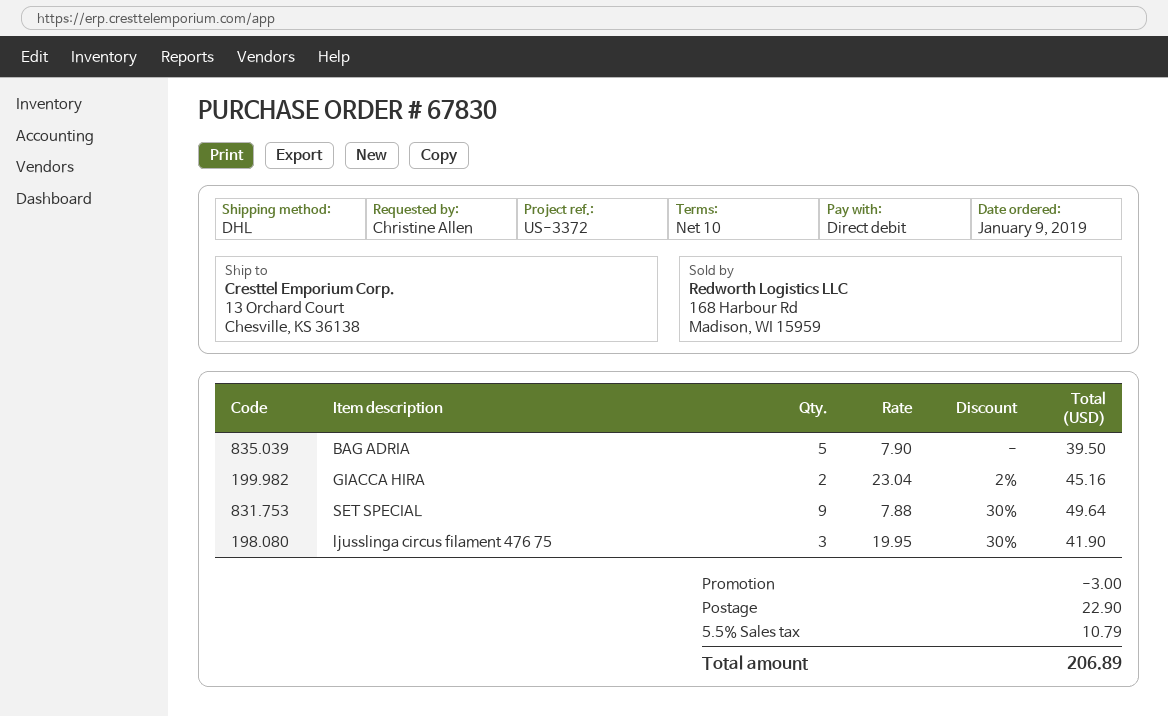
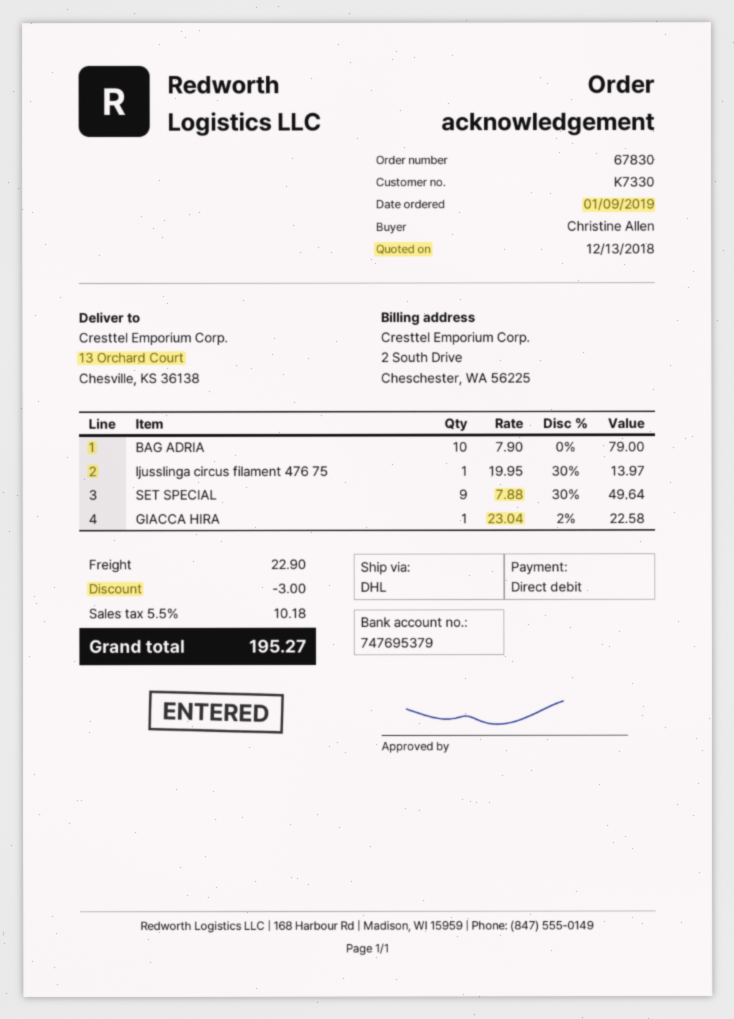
BAG ADRIA: 5 x 7.90 = 39.50 -> 10 x 7.90 = 79.00
GIACCA HIRA: 2 x 23.04 - 2% = 45.16 -> 1 x 23.04 - 2% = 22.58
ljusslinga circus filament 476 75: 3 x 19.95 - 30% = 41.90 -> 1 x 19.95 - 30% = 13.97
tax: 5.5% = 10.79 -> 5.5% = 10.18
total: 206.89 -> 195.27

